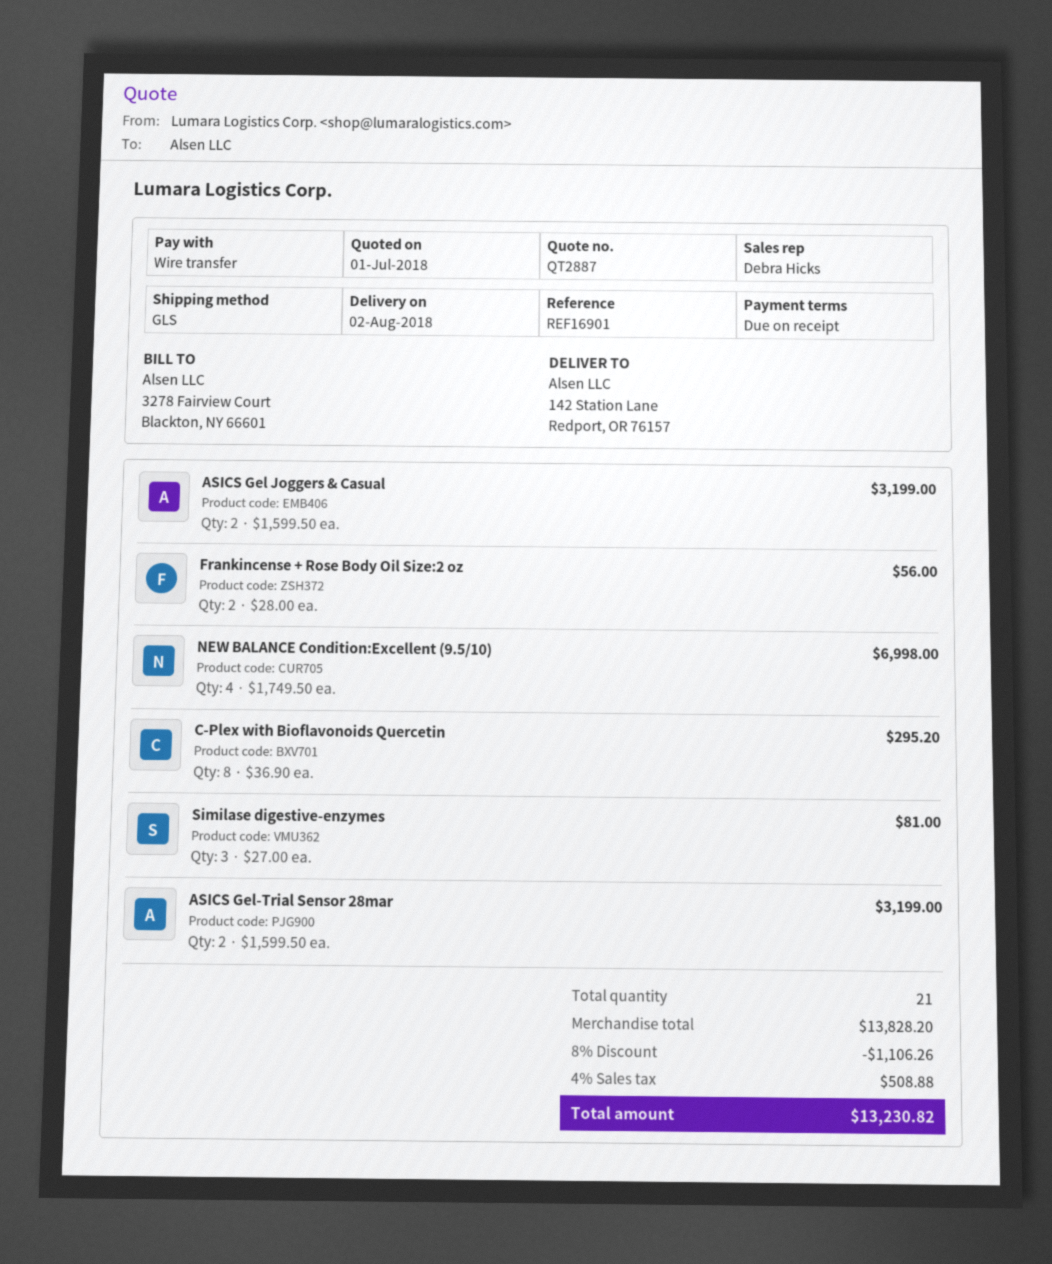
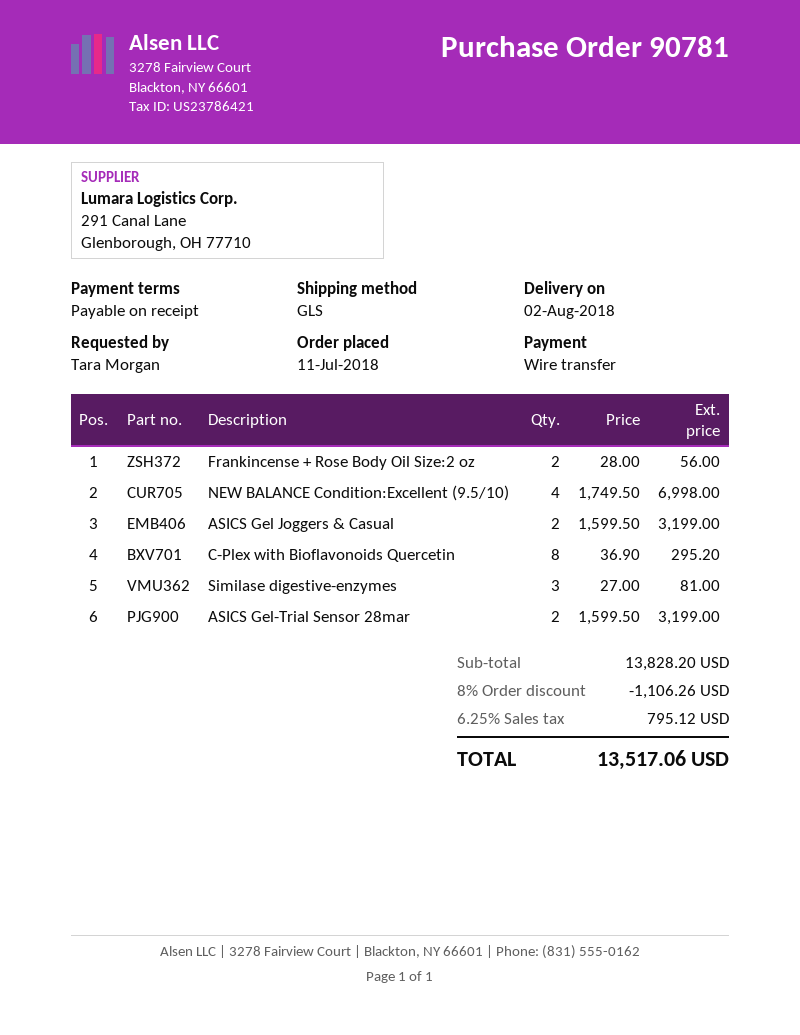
tax: 4% = 508.88 -> 6.25% = 795.12
total: 13230.82 -> 13517.06

